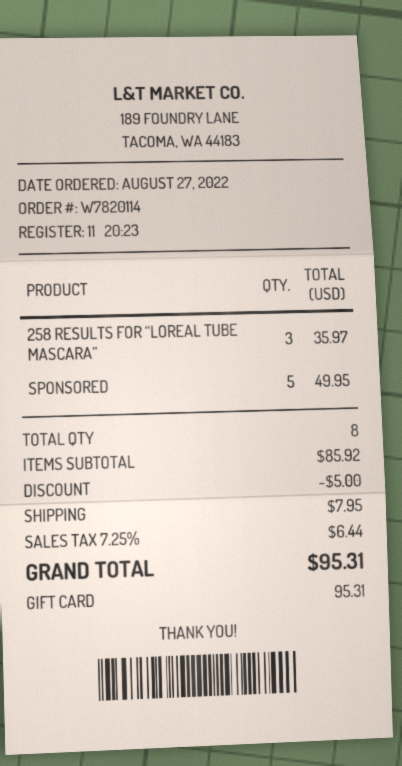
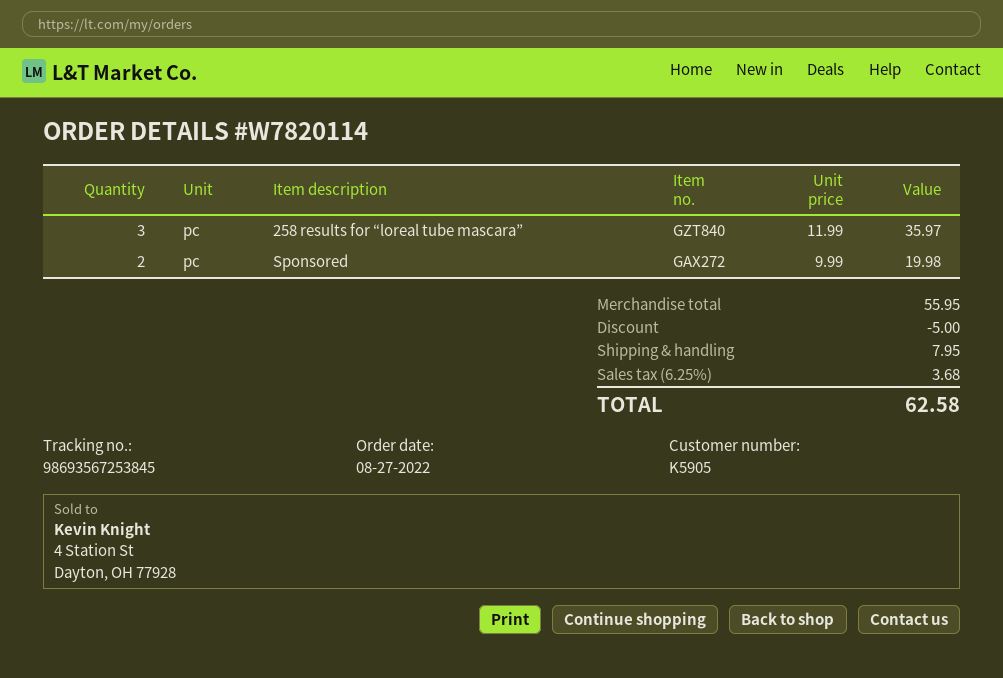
SPONSORED: 5 for 49.95 -> 2 for 19.98
subtotal: 85.92 -> 55.95
tax: 7.25% = 6.44 -> 6.25% = 3.68
total: 95.31 -> 62.58

